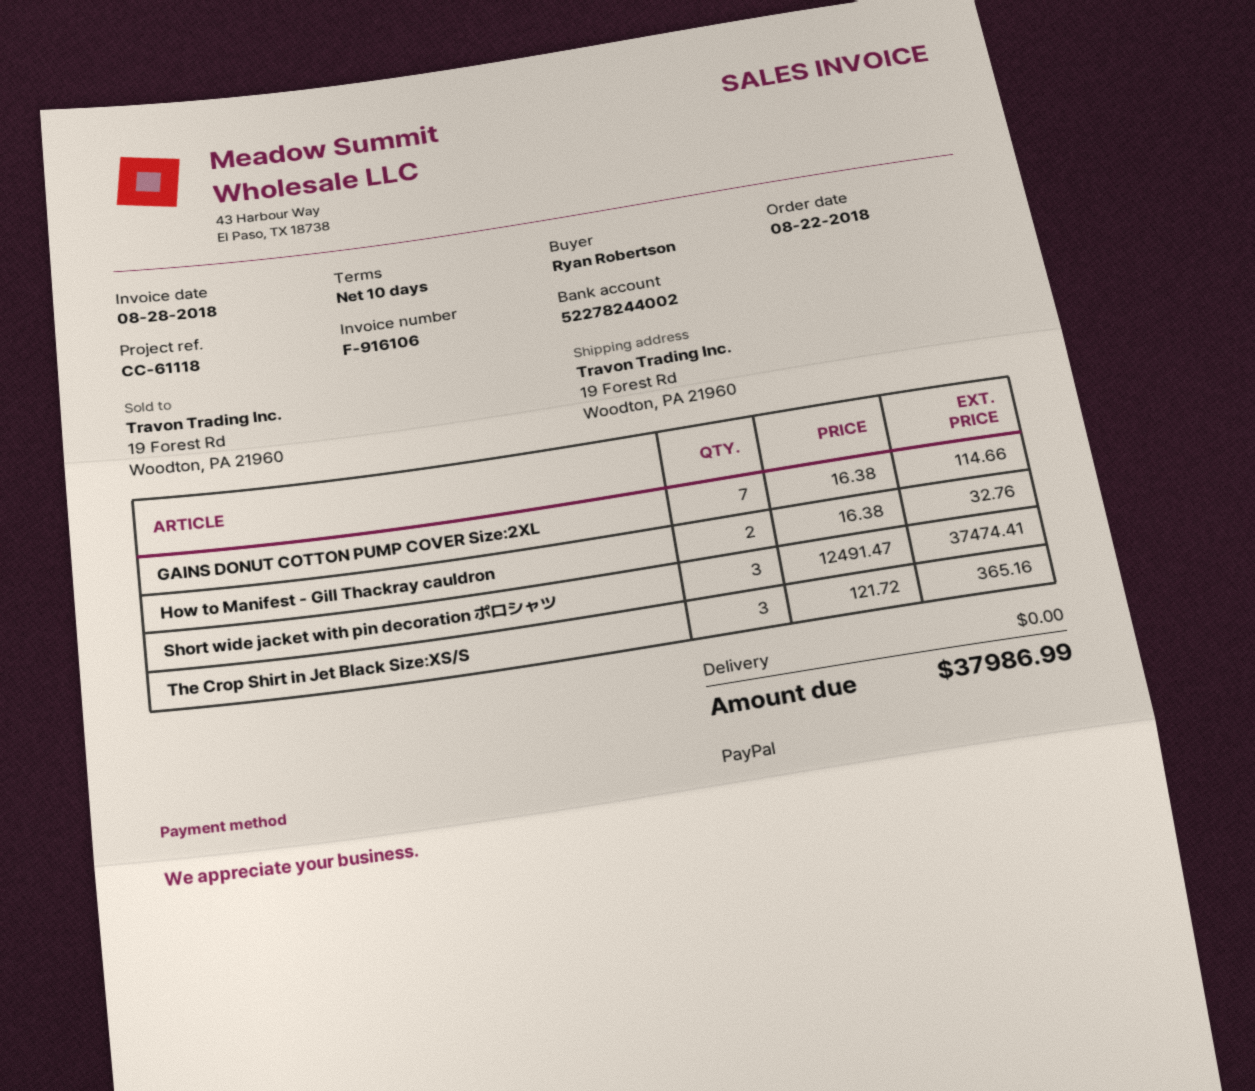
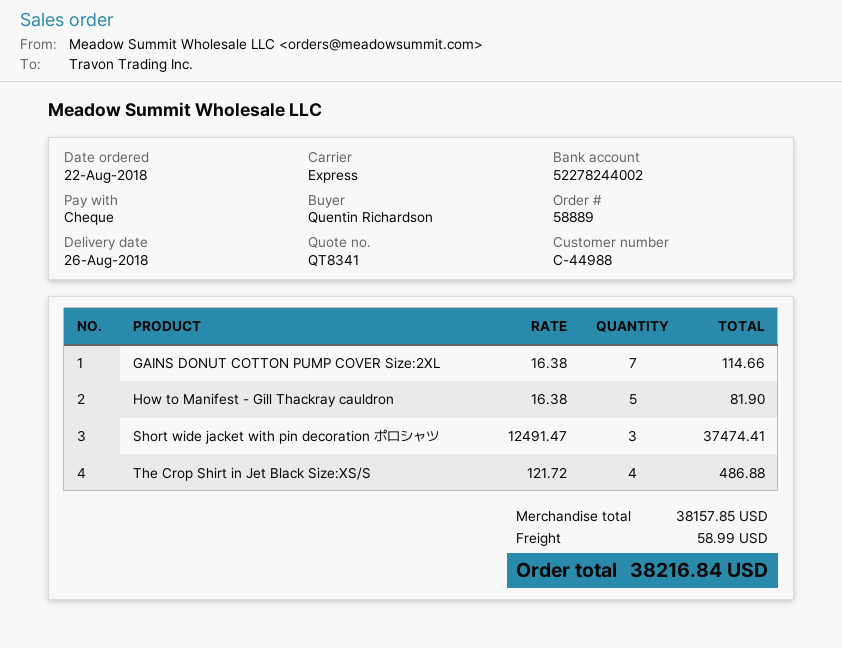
ordered by: Ryan Robertson -> Quentin Richardson
payment method: PayPal -> cheque
How to Manifest - Gill Thackray cauldron: 2 x 16.38 = 32.76 -> 5 x 16.38 = 81.90
The Crop Shirt in Jet Black Size:XS/S: 3 x 121.72 = 365.16 -> 4 x 121.72 = 486.88
shipping: 0.00 -> 58.99
total: 37986.99 -> 38216.84

